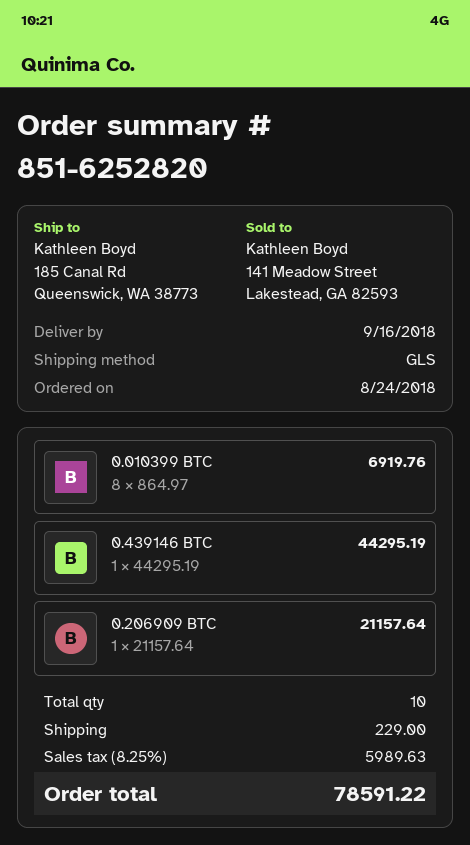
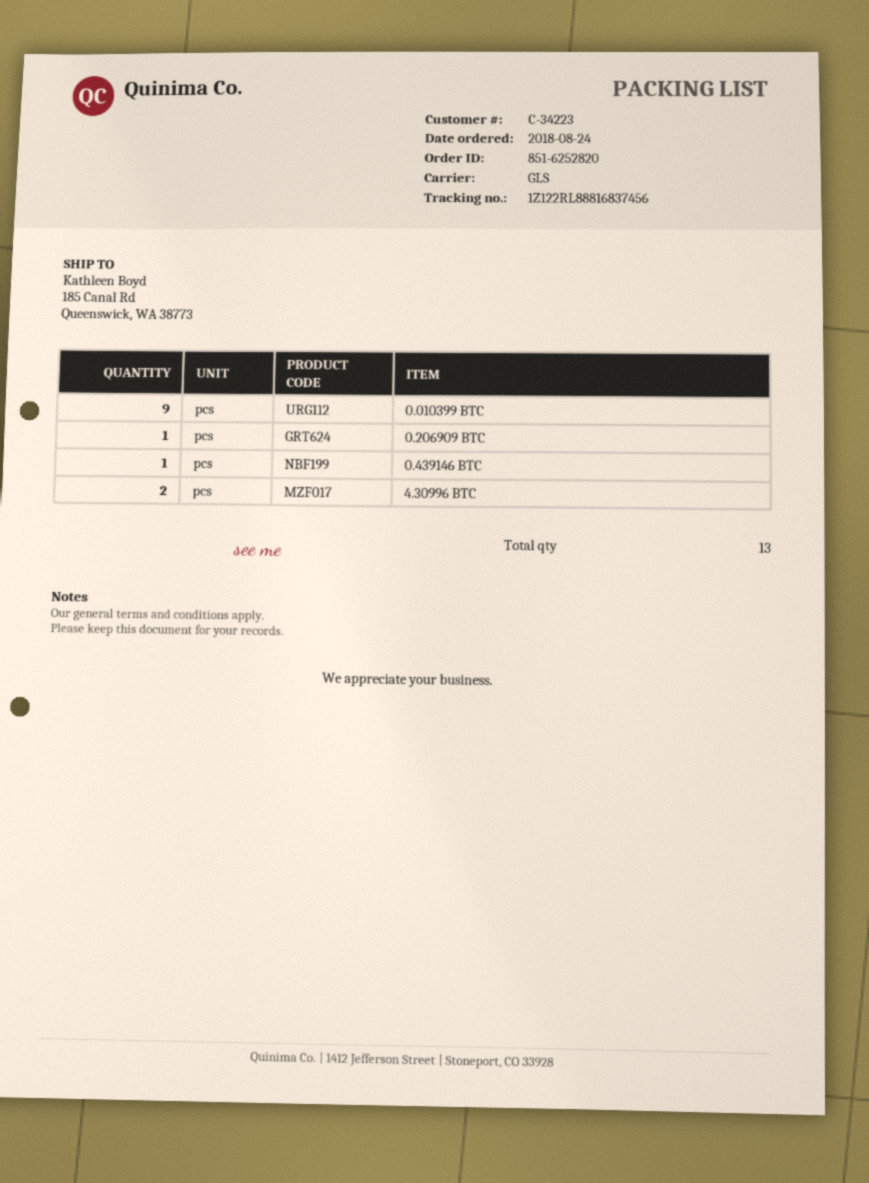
0.010399 BTC: 8 -> 9
4.30996 BTC: none -> 2
total quantity: 10 -> 13

